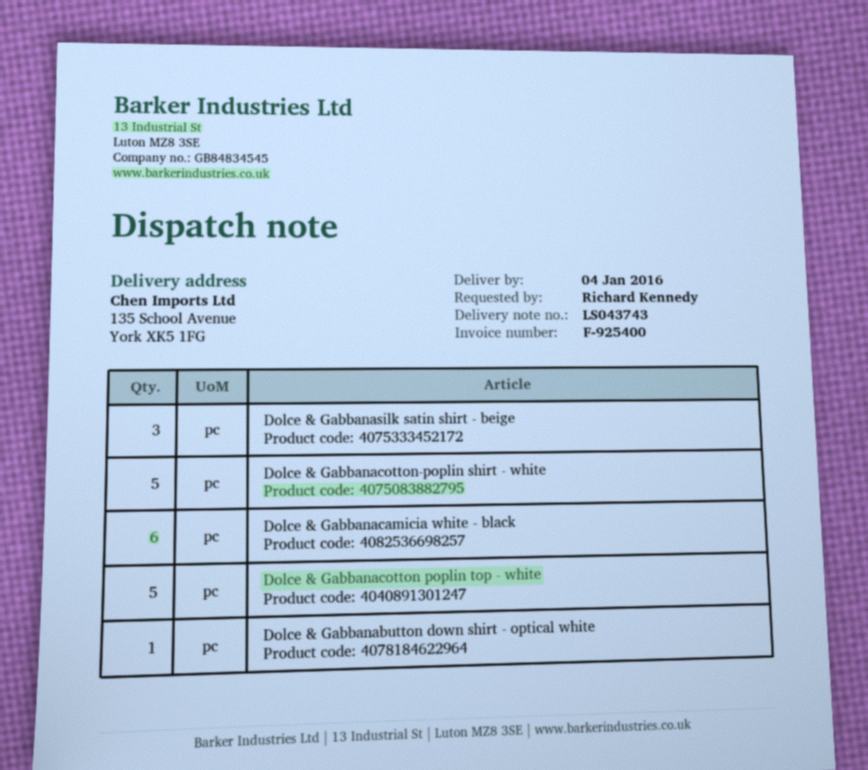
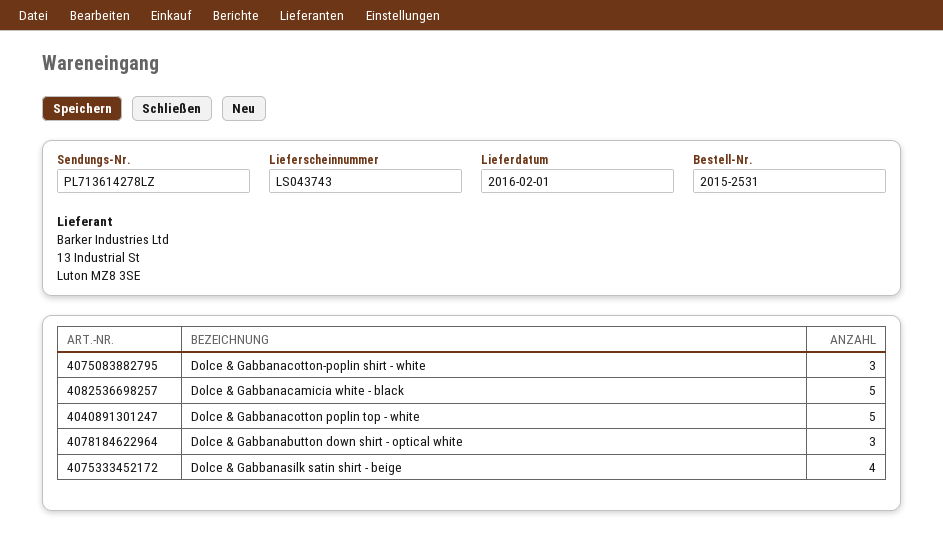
delivery date: 2016-01-04 -> 2016-02-01
Dolce & Gabbanasilk satin shirt - beige: 3 -> 4
Dolce & Gabbanacotton-poplin shirt - white: 5 -> 3
Dolce & Gabbanacamicia white - black: 6 -> 5
Dolce & Gabbanabutton down shirt - optical white: 1 -> 3

